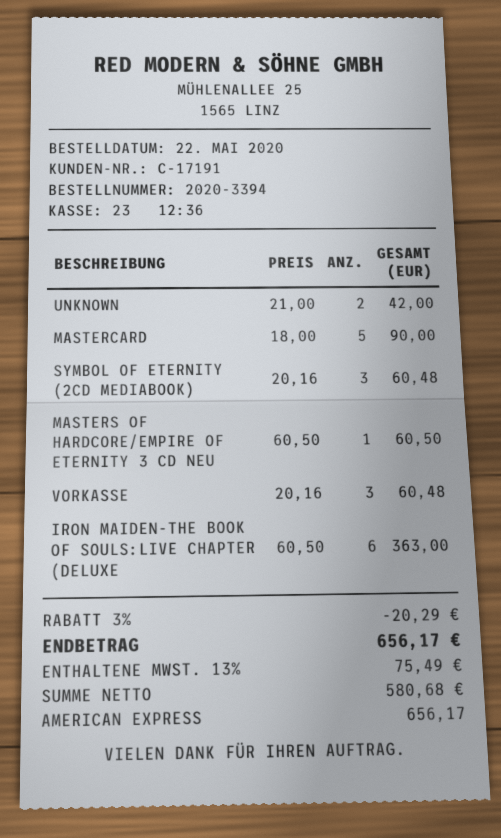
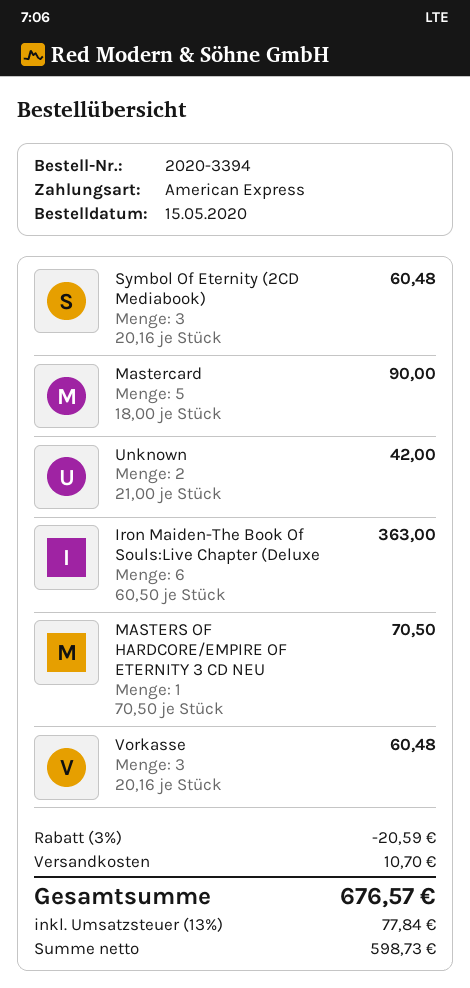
order date: 2020-05-22 -> 2020-05-15
MASTERS OF HARDCORE/EMPIRE OF ETERNITY 3 CD NEU: 1 x 60.50 = 60.50 -> 1 x 70.50 = 70.50
discount: 3% = 20.29 -> 3% = 20.59
shipping: none -> 10.70
net: 580.68 -> 598.73
tax: 13% = 75.49 -> 13% = 77.84
total: 656.17 -> 676.57

